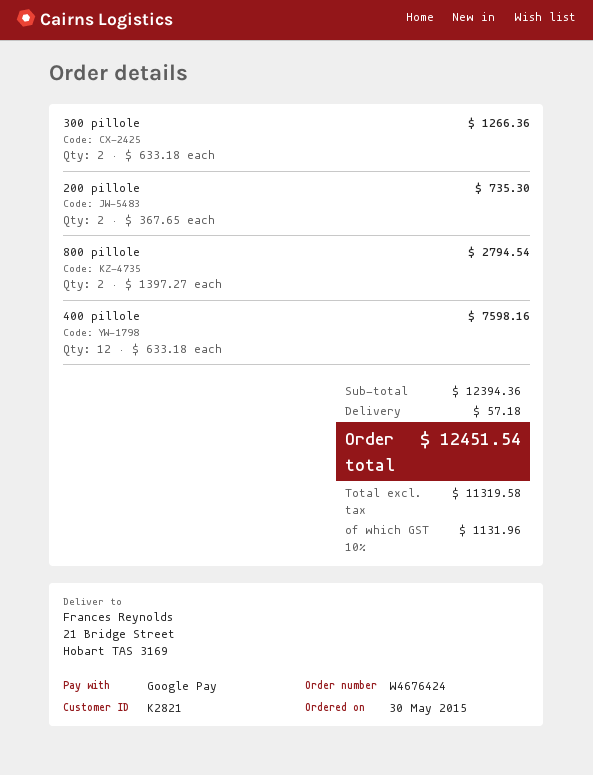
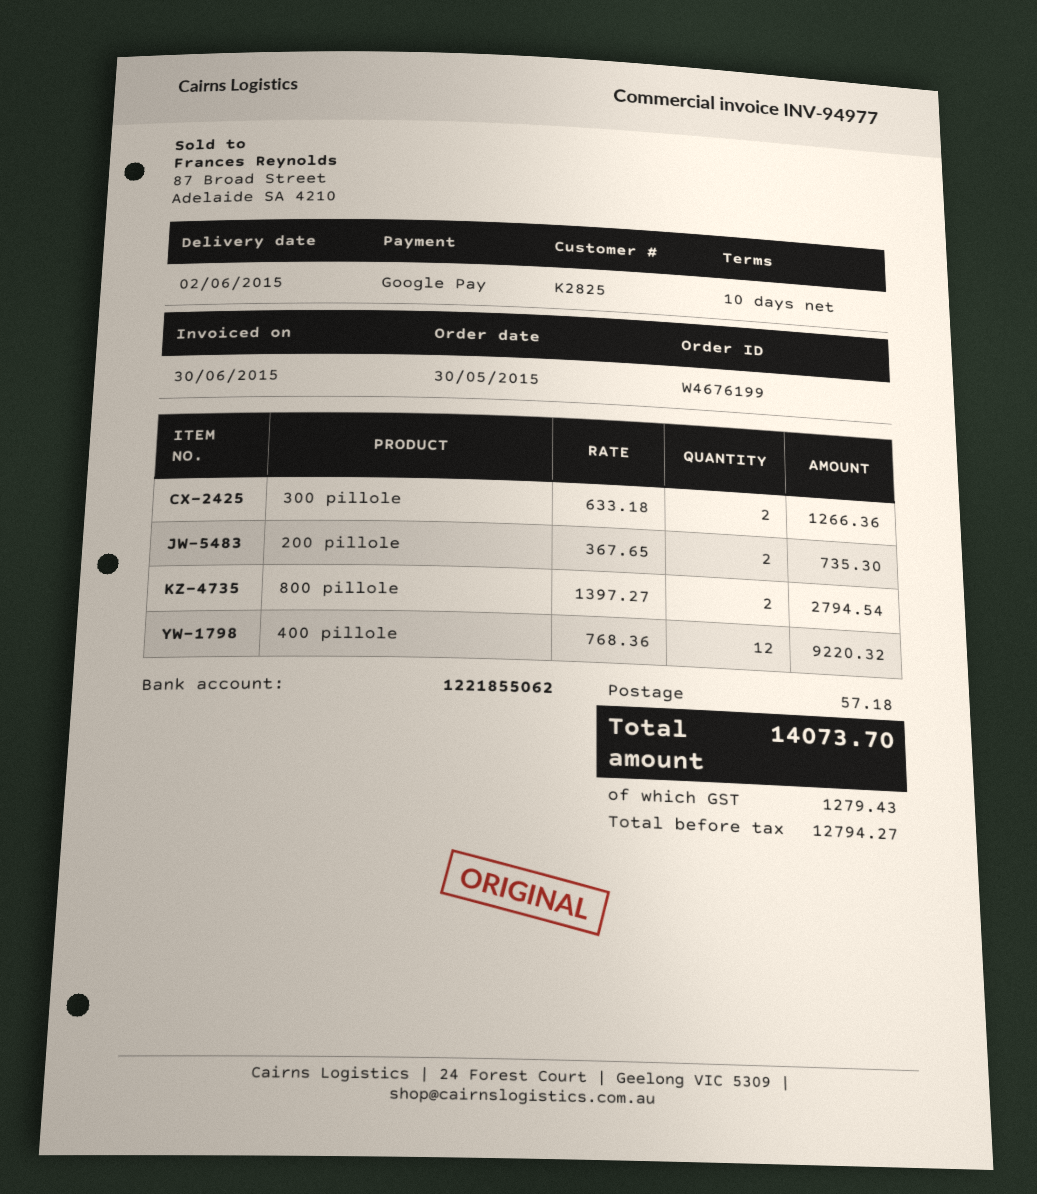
order number: W4676424 -> W4676199
customer number: K2821 -> K2825
400 pillole: 12 x 633.18 = 7598.16 -> 12 x 768.36 = 9220.32
net: 11319.58 -> 12794.27
tax: 1131.96 -> 1279.43
total: 12451.54 -> 14073.70

